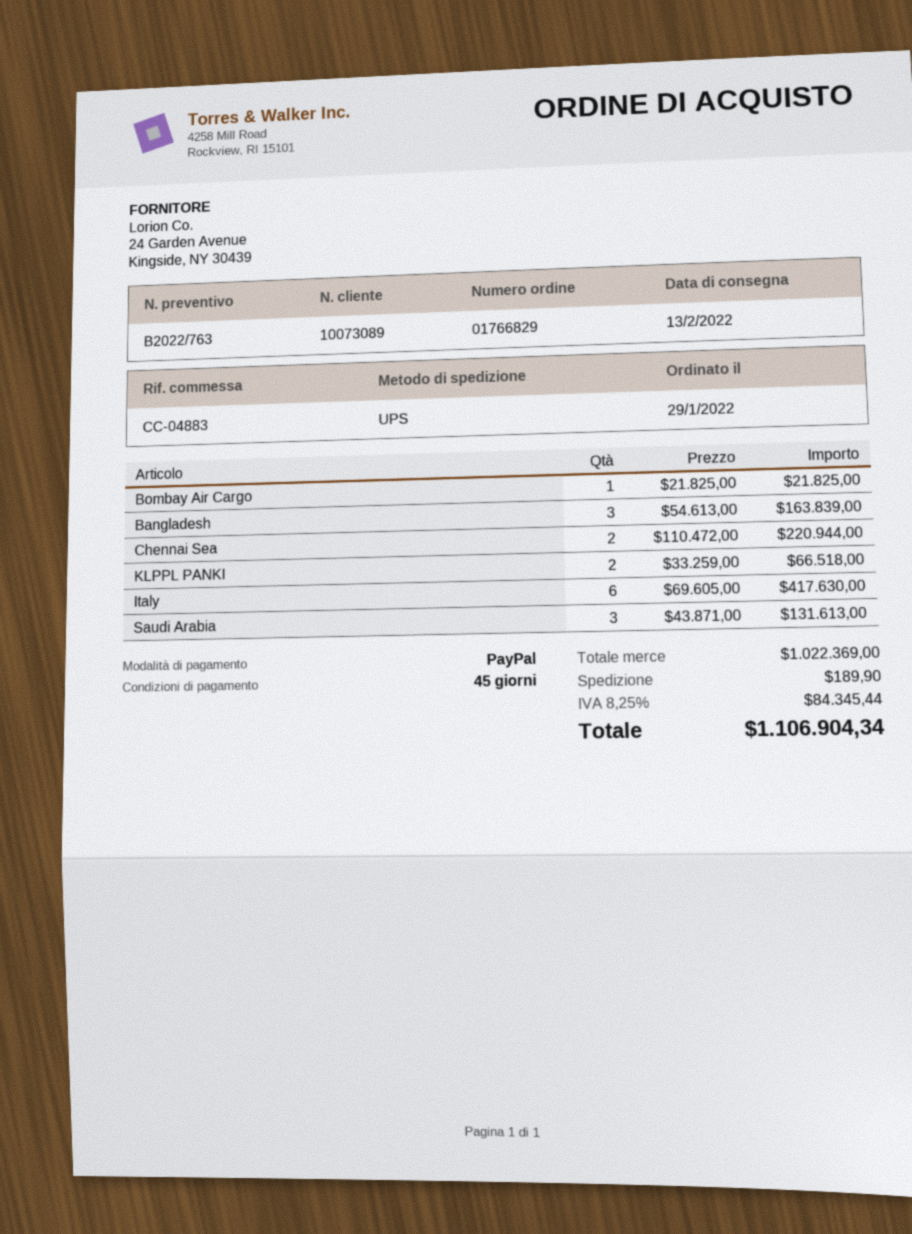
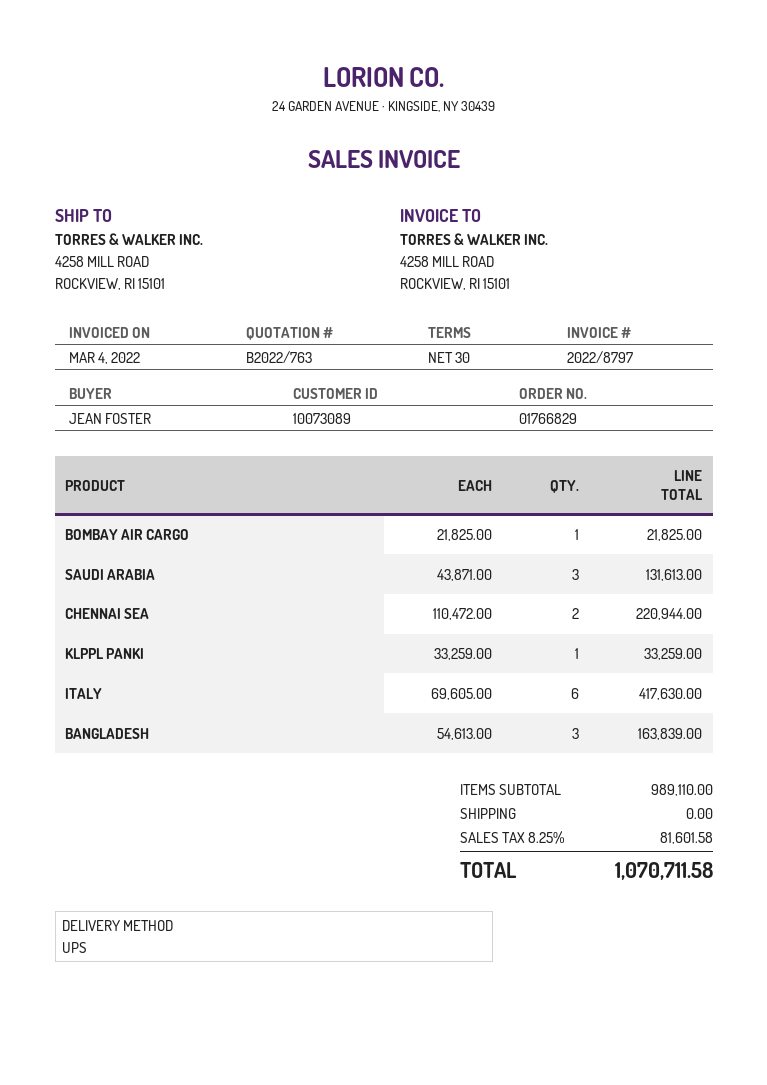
payment terms: 45 days -> 30 days
KLPPL PANKI: 2 x 33259.00 = 66518.00 -> 1 x 33259.00 = 33259.00
subtotal: 1022369.00 -> 989110.00
shipping: 189.90 -> 0.00
tax: 8.25% = 84345.44 -> 8.25% = 81601.58
total: 1106904.34 -> 1070711.58

